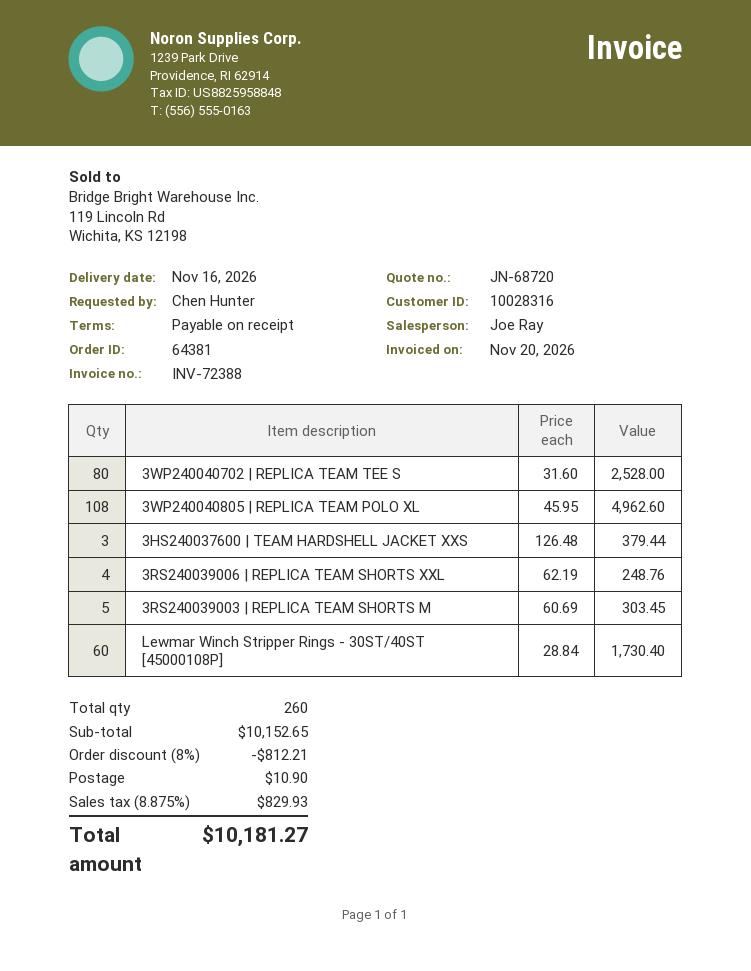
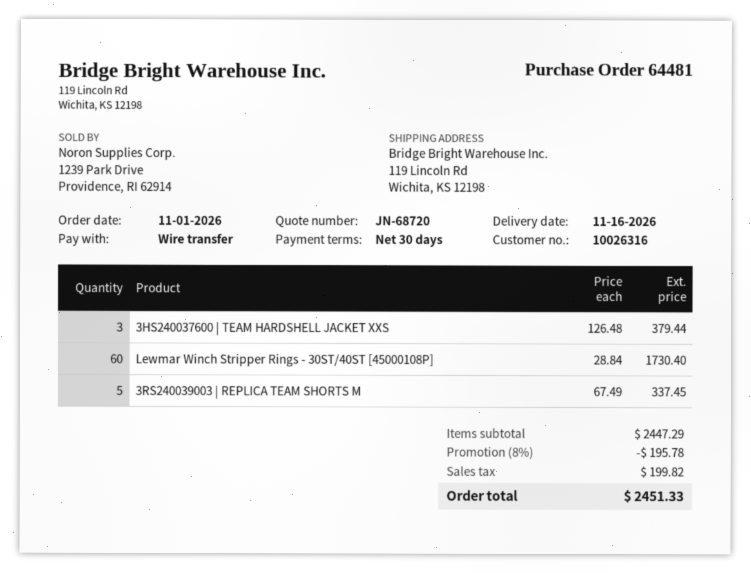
order number: 64381 -> 64481
payment terms: on receipt -> 30 days
customer number: 10028316 -> 10026316
3WP240040702 | REPLICA TEAM TEE S: 80 x 31.60 = 2528.00 -> none
3WP240040805 | REPLICA TEAM POLO XL: 108 x 45.95 = 4962.60 -> none
3RS240039006 | REPLICA TEAM SHORTS XXL: 4 x 62.19 = 248.76 -> none
3RS240039003 | REPLICA TEAM SHORTS M: 5 x 60.69 = 303.45 -> 5 x 67.49 = 337.45
subtotal: 10152.65 -> 2447.29
discount: 8% = 812.21 -> 8% = 195.78
shipping: 10.90 -> none
tax: 829.93 -> 199.82
total: 10181.27 -> 2451.33

